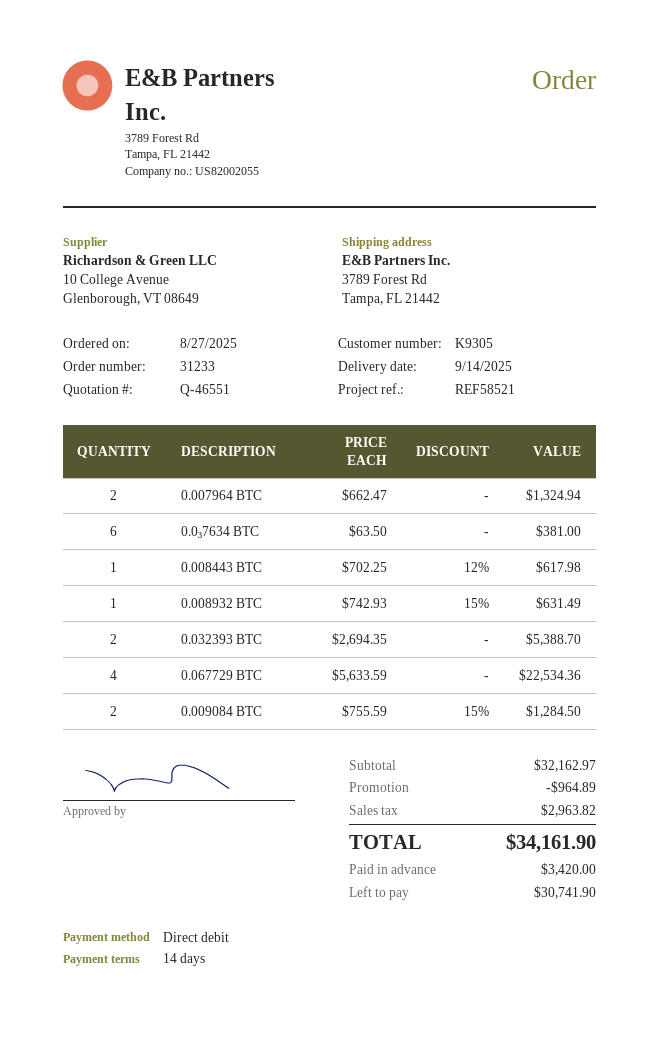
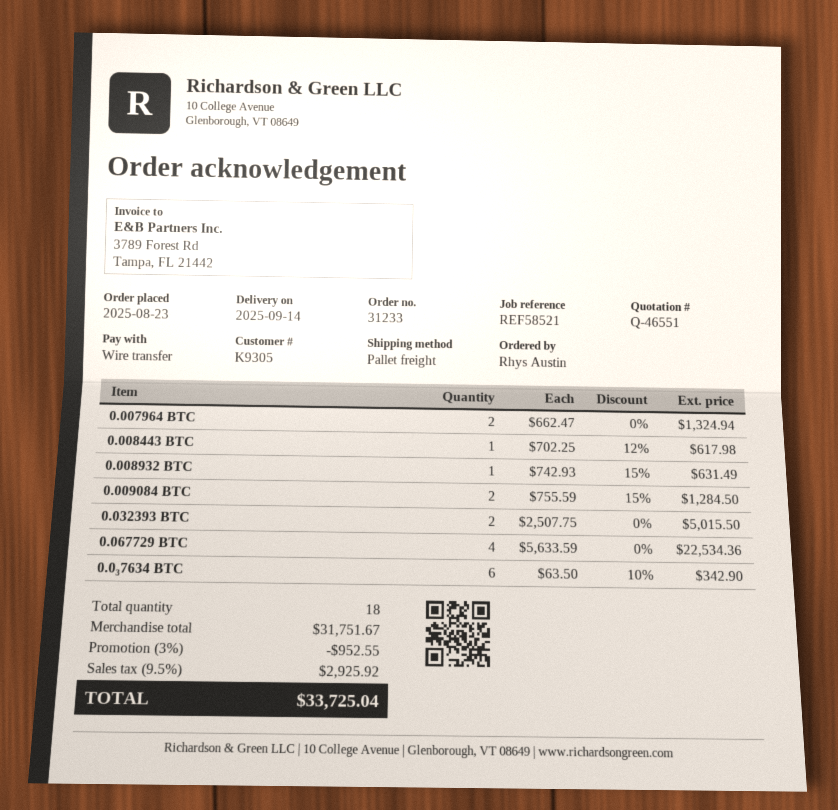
order date: 2025-08-27 -> 2025-08-23
payment method: direct debit -> bank transfer
0.0₃7634 BTC: 6 x 63.50 = 381.00 -> 6 x 63.50 - 10% = 342.90
0.032393 BTC: 2 x 2694.35 = 5388.70 -> 2 x 2507.75 = 5015.50
subtotal: 32162.97 -> 31751.67
discount: 964.89 -> 952.55
tax: 2963.82 -> 2925.92
total: 34161.90 -> 33725.04

